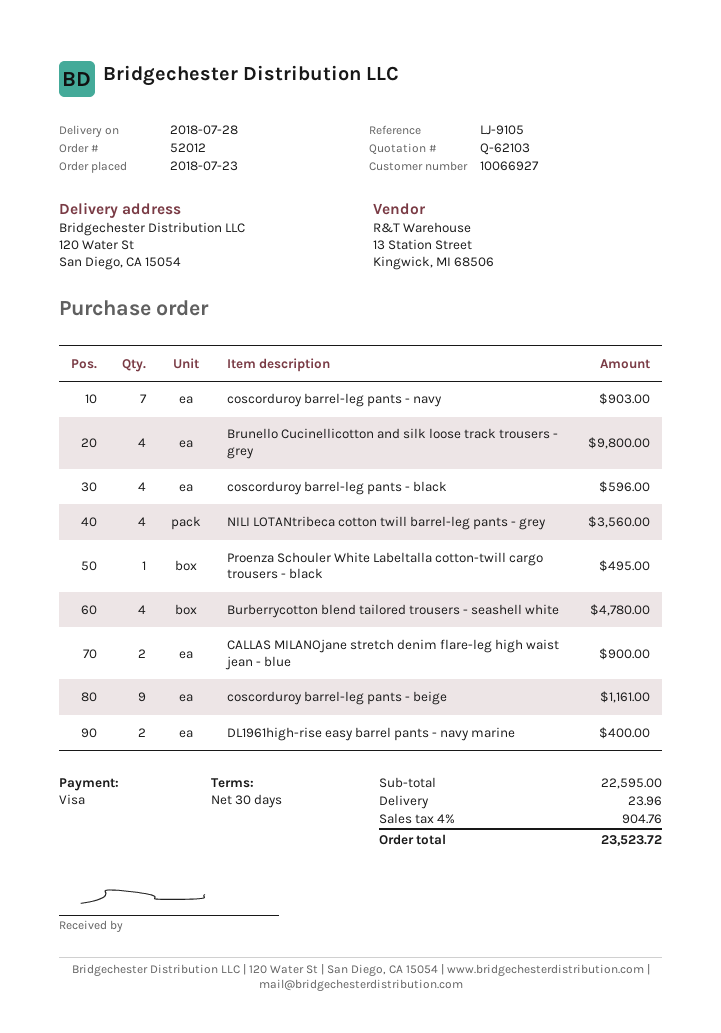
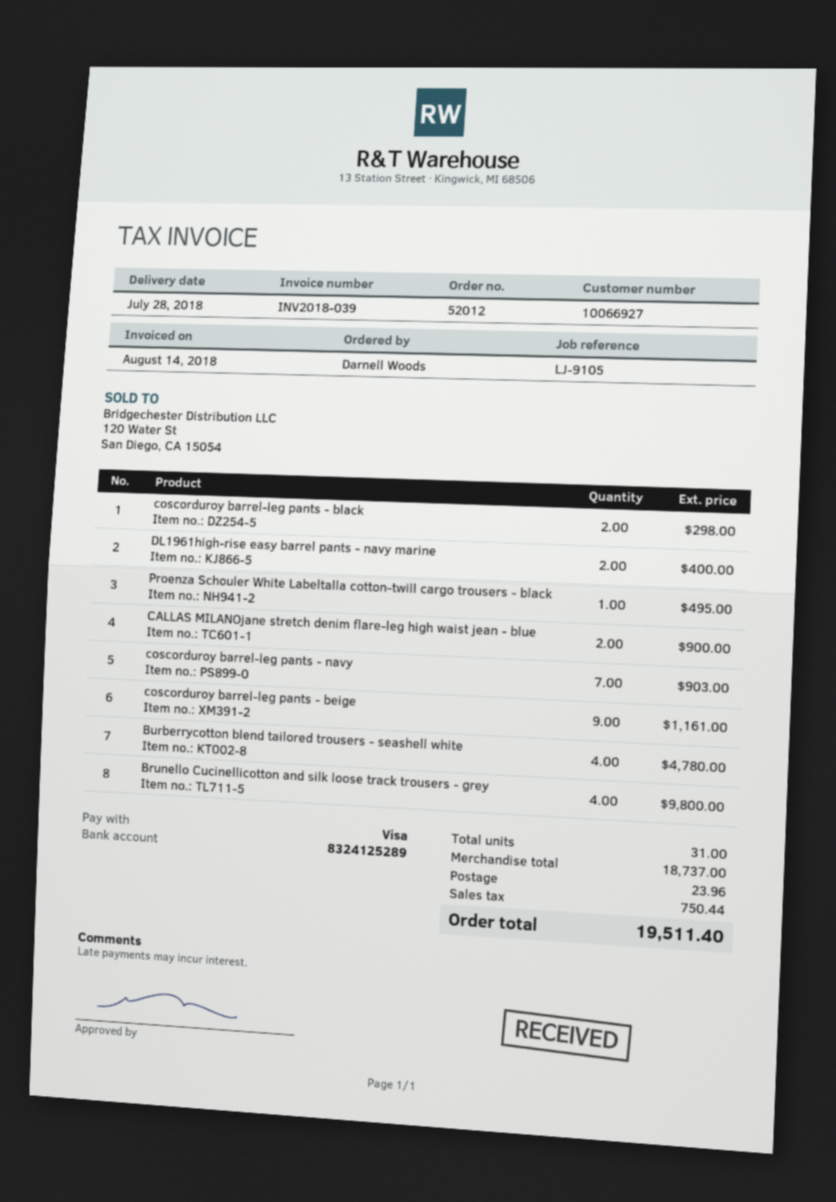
coscorduroy barrel-leg pants - black: 4 for 596.00 -> 2 for 298.00
NILI LOTANtribeca cotton twill barrel-leg pants - grey: 4 for 3560.00 -> none
subtotal: 22595.00 -> 18737.00
tax: 904.76 -> 750.44
total: 23523.72 -> 19511.40

